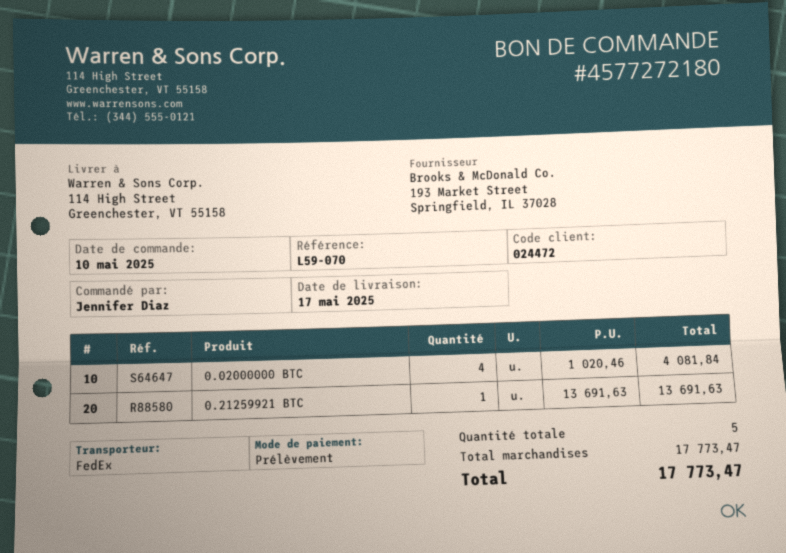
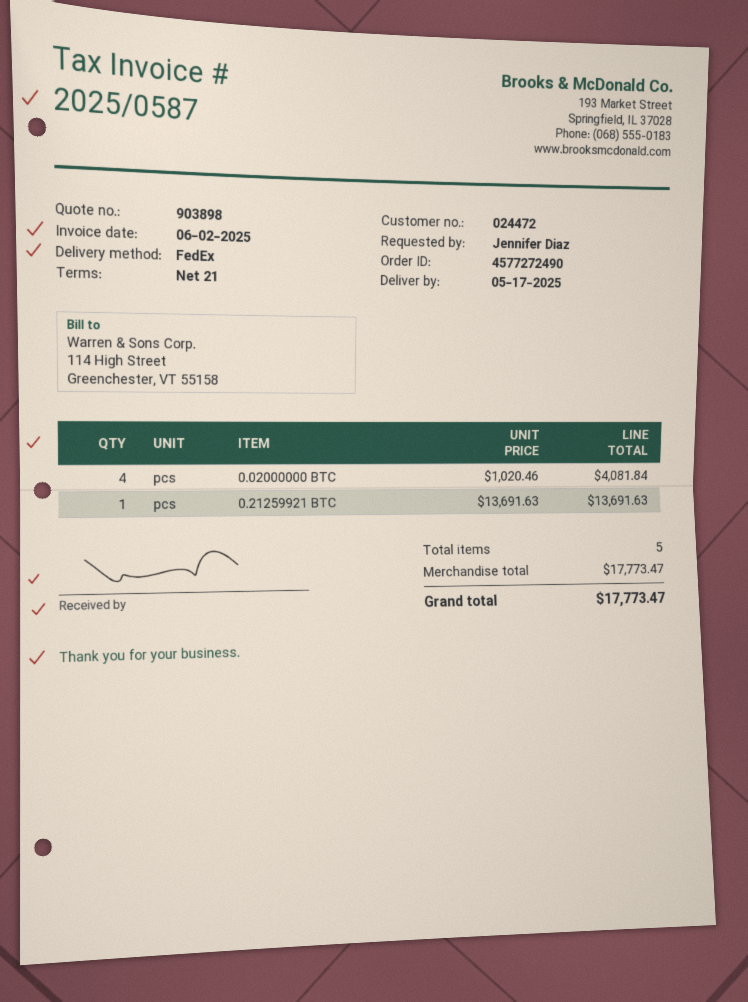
order number: 4577272180 -> 4577272490

